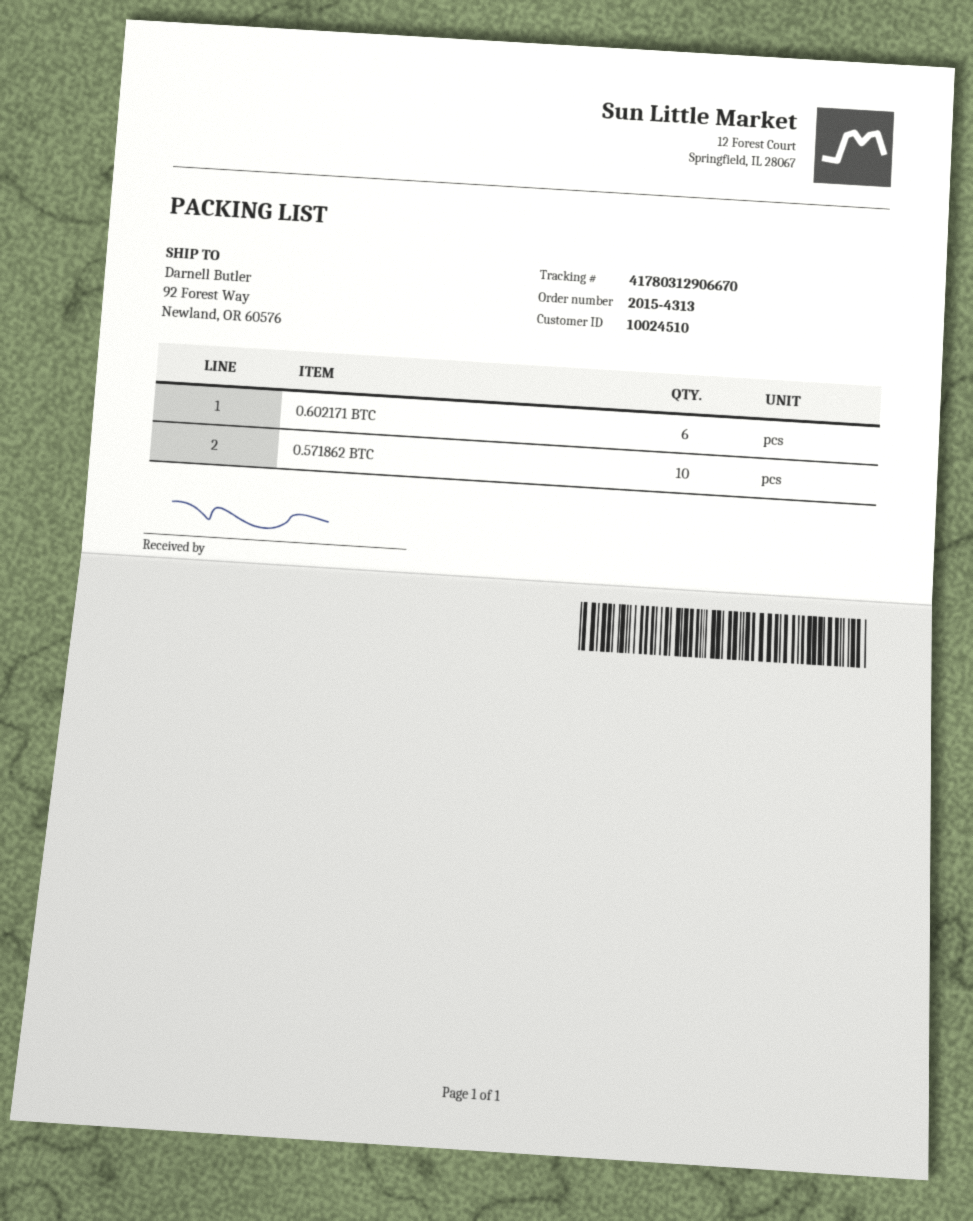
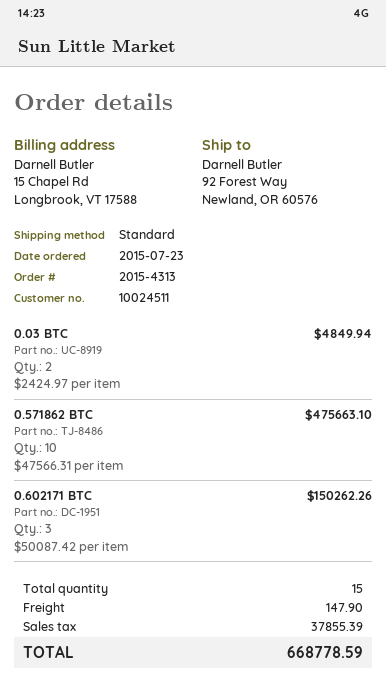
customer number: 10024510 -> 10024511
0.602171 BTC: 6 -> 3
0.03 BTC: none -> 2

